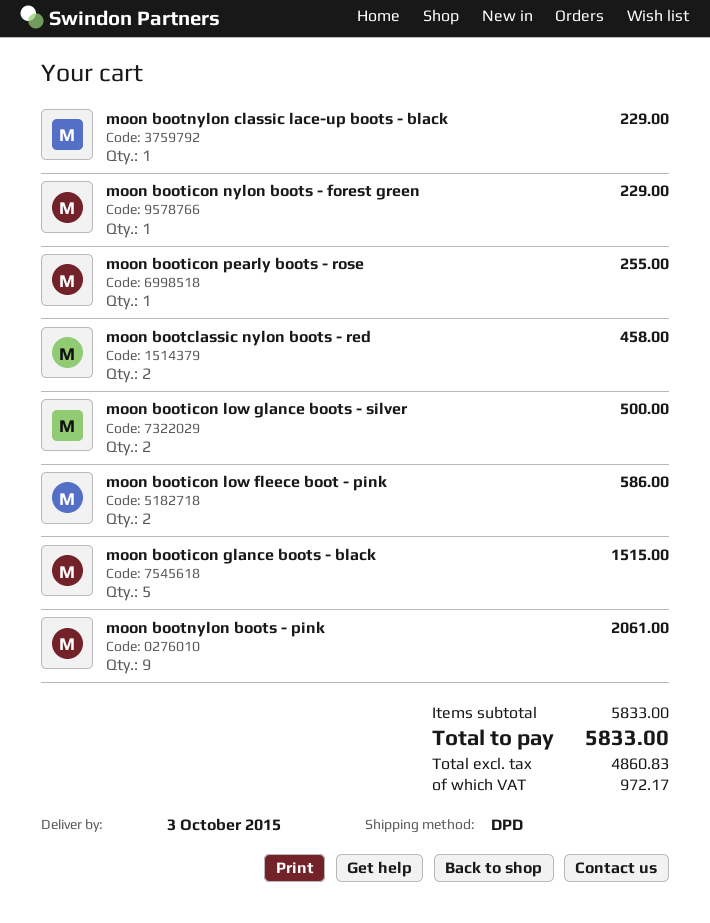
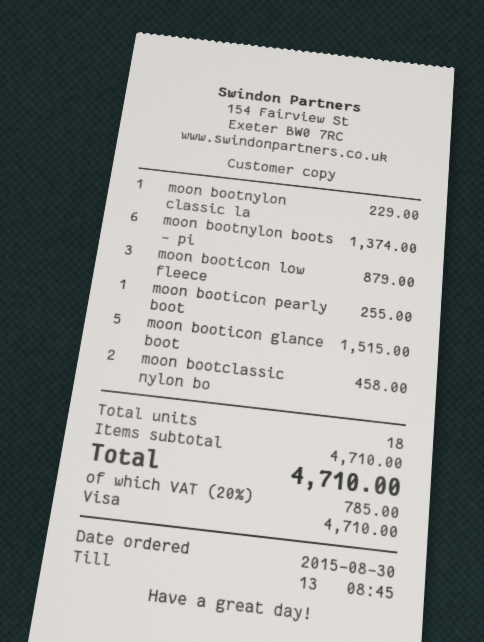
moon booticon nylon boots - forest green: 1 for 229.00 -> none
moon booticon low glance boots - silver: 2 for 500.00 -> none
moon booticon low fleece boot - pink: 2 for 586.00 -> 3 for 879.00
moon bootnylon boots - pink: 9 for 2061.00 -> 6 for 1374.00
subtotal: 5833.00 -> 4710.00
tax: 972.17 -> 785.00
total: 5833.00 -> 4710.00

